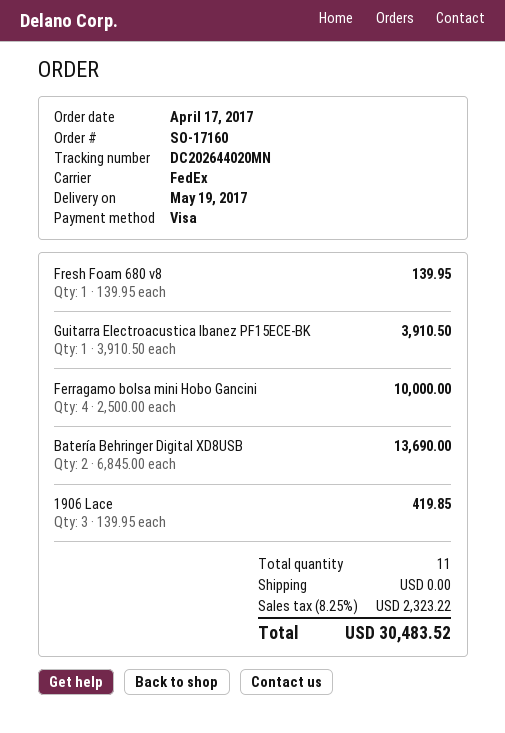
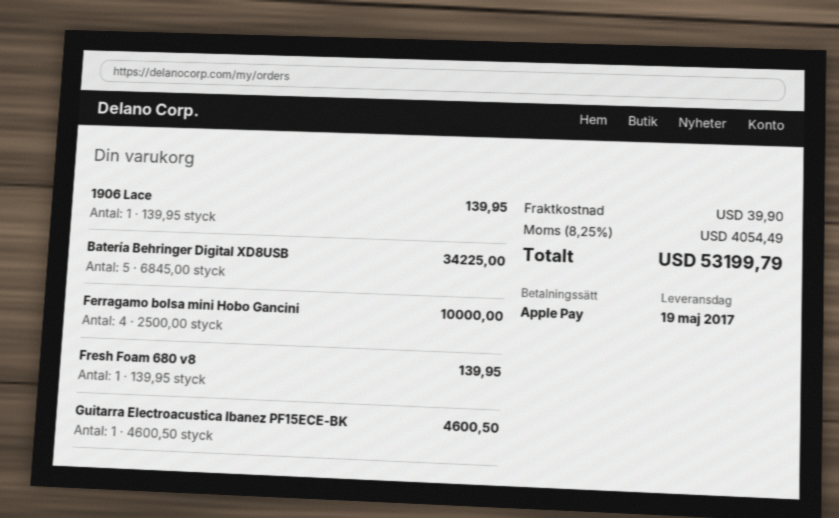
payment method: Visa -> Apple Pay
Guitarra Electroacustica Ibanez PF15ECE-BK: 1 x 3910.50 = 3910.50 -> 1 x 4600.50 = 4600.50
Batería Behringer Digital XD8USB: 2 x 6845.00 = 13690.00 -> 5 x 6845.00 = 34225.00
1906 Lace: 3 x 139.95 = 419.85 -> 1 x 139.95 = 139.95
shipping: 0.00 -> 39.90
tax: 8.25% = 2323.22 -> 8.25% = 4054.49
total: 30483.52 -> 53199.79

